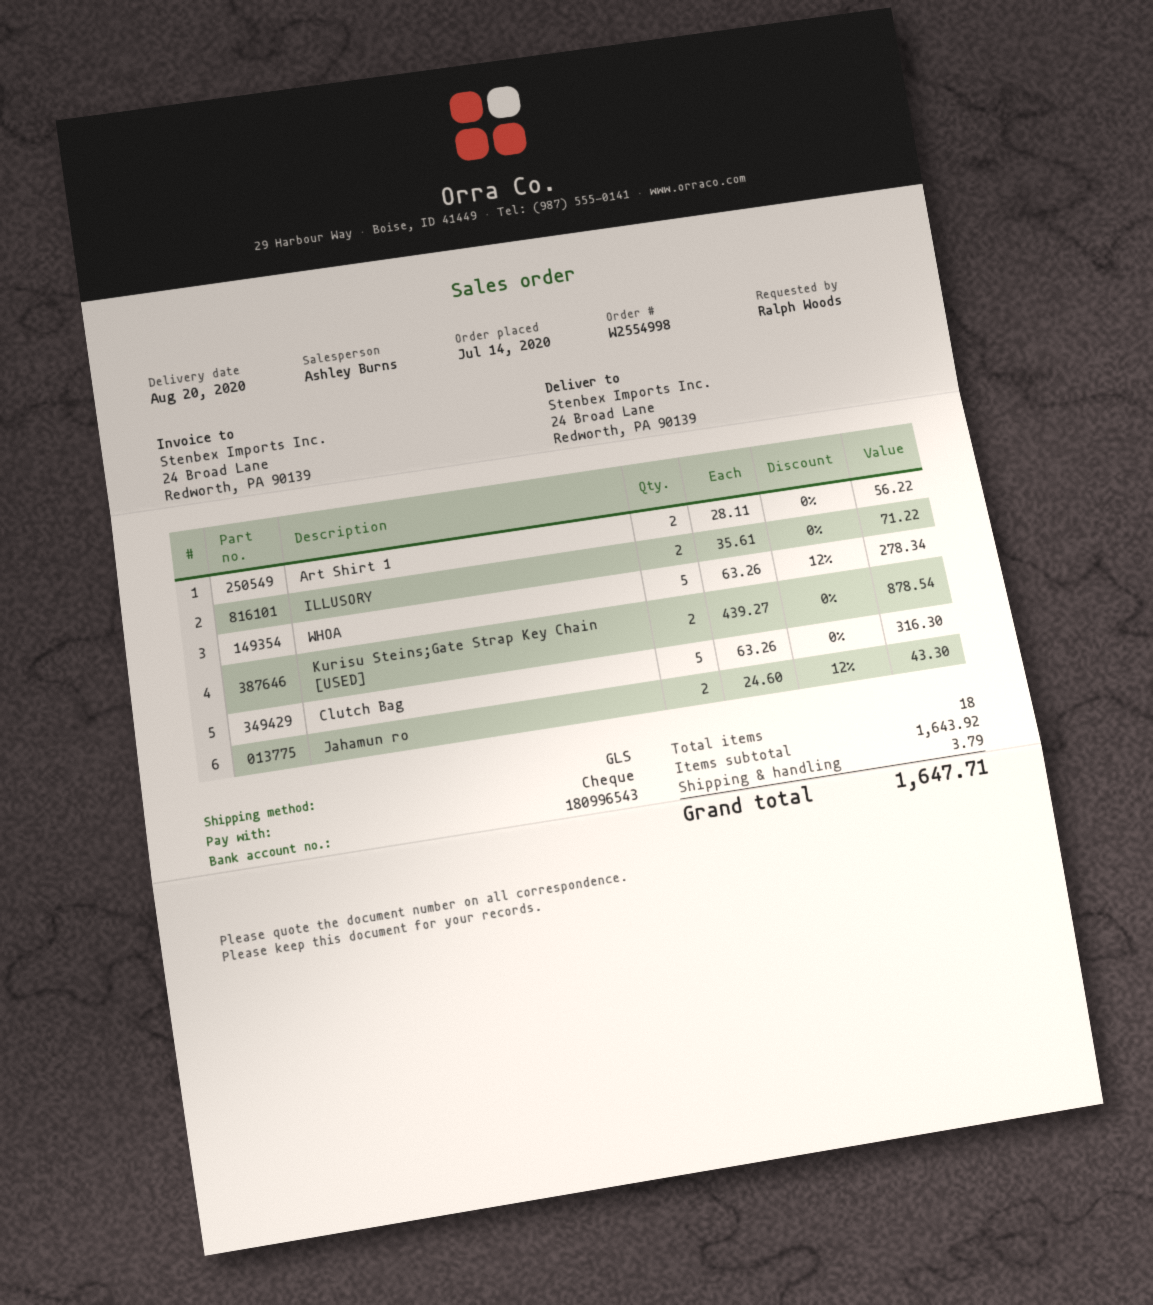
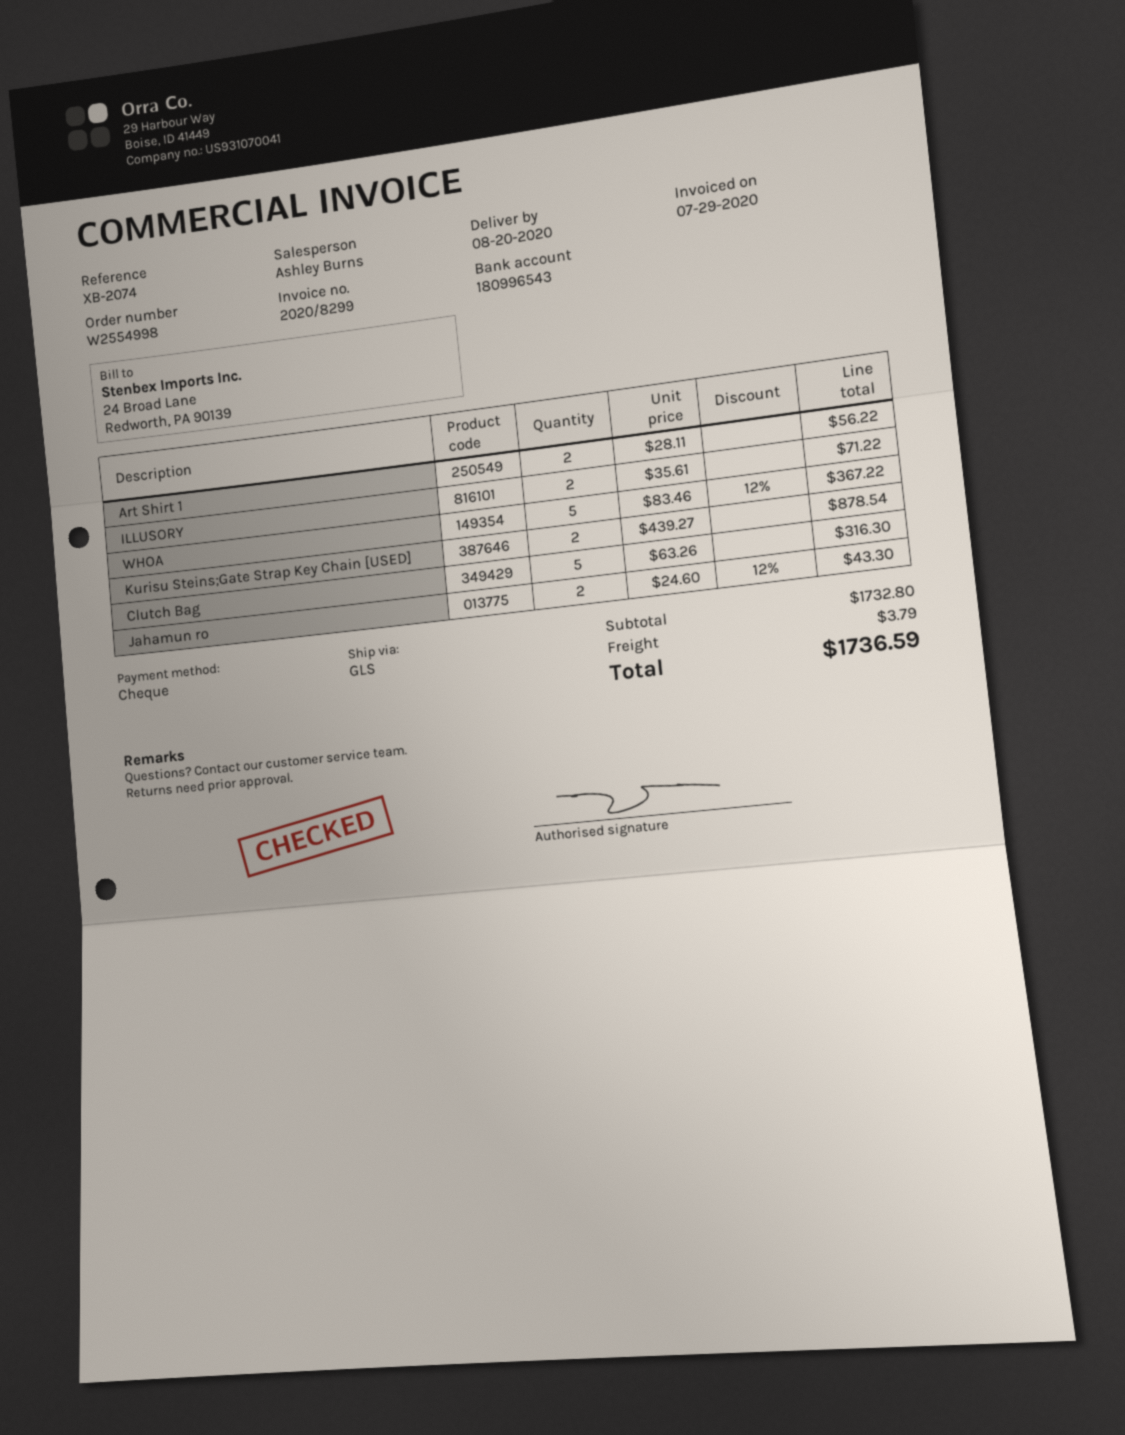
WHOA: 5 x 63.26 - 12% = 278.34 -> 5 x 83.46 - 12% = 367.22
subtotal: 1643.92 -> 1732.80
total: 1647.71 -> 1736.59

